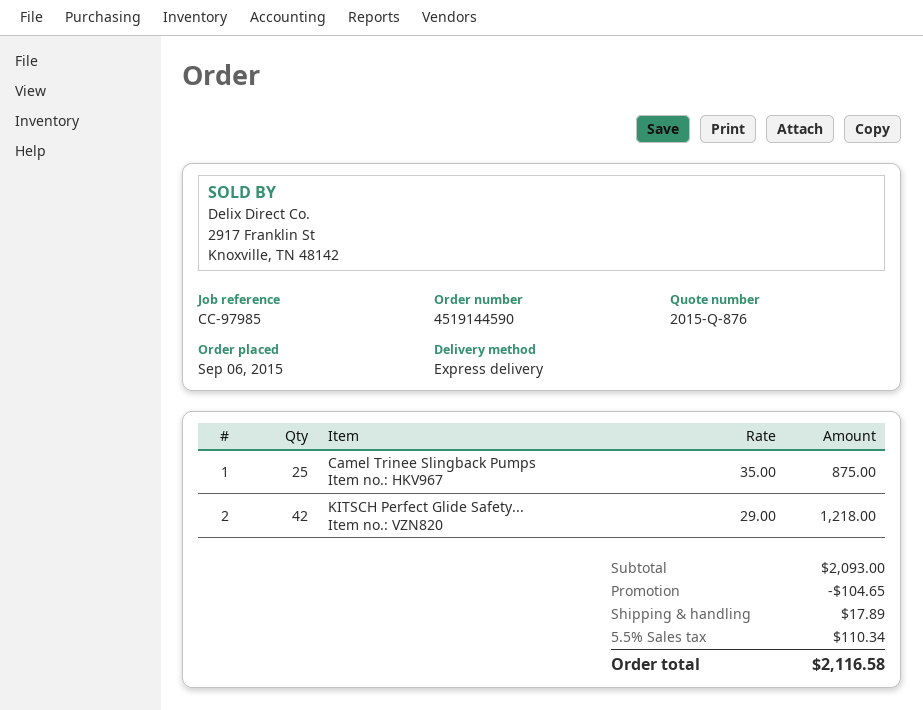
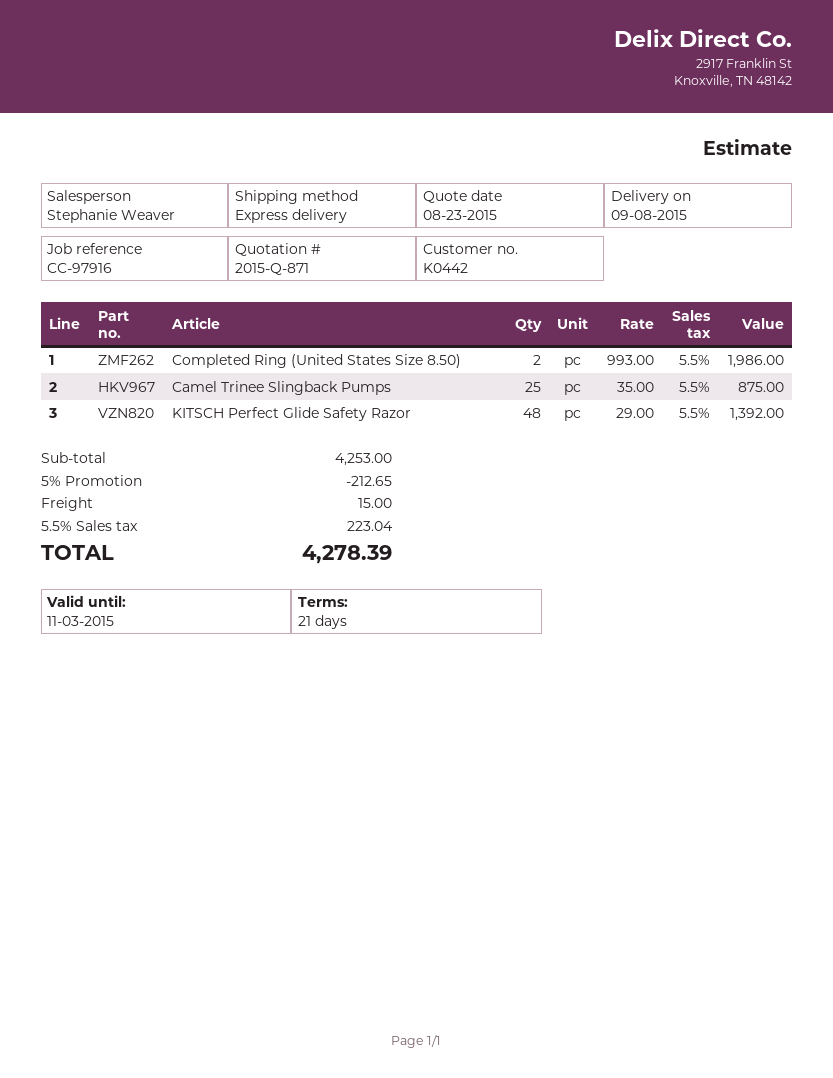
quote number: 2015-Q-876 -> 2015-Q-871
reference: CC-97985 -> CC-97916
KITSCH Perfect Glide Safety...: 42 x 29.00 = 1218.00 -> 48 x 29.00 = 1392.00
Completed Ring (United States Size 8.50): none -> 2 x 993.00 = 1986.00
subtotal: 2093.00 -> 4253.00
discount: 104.65 -> 212.65
shipping: 17.89 -> 15.00
tax: 5.5% = 110.34 -> 5.5% = 223.04
total: 2116.58 -> 4278.39

